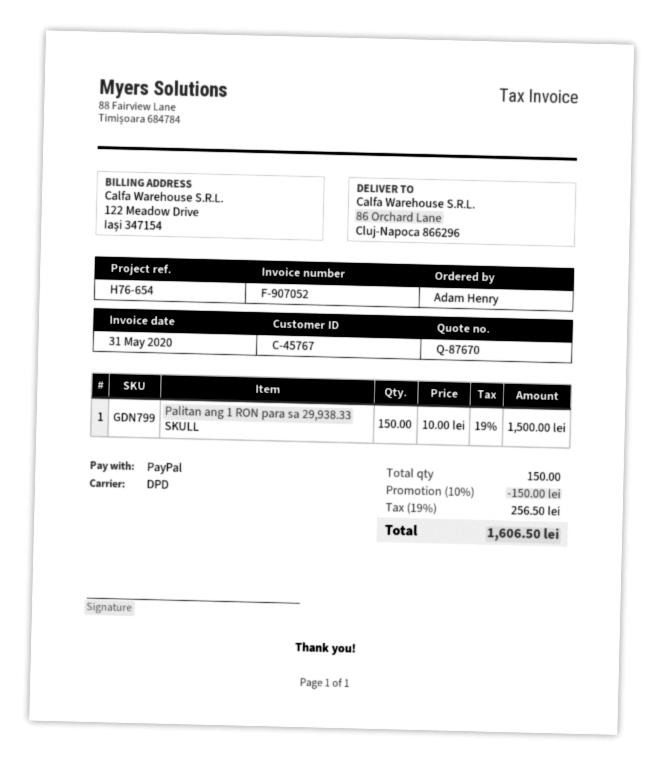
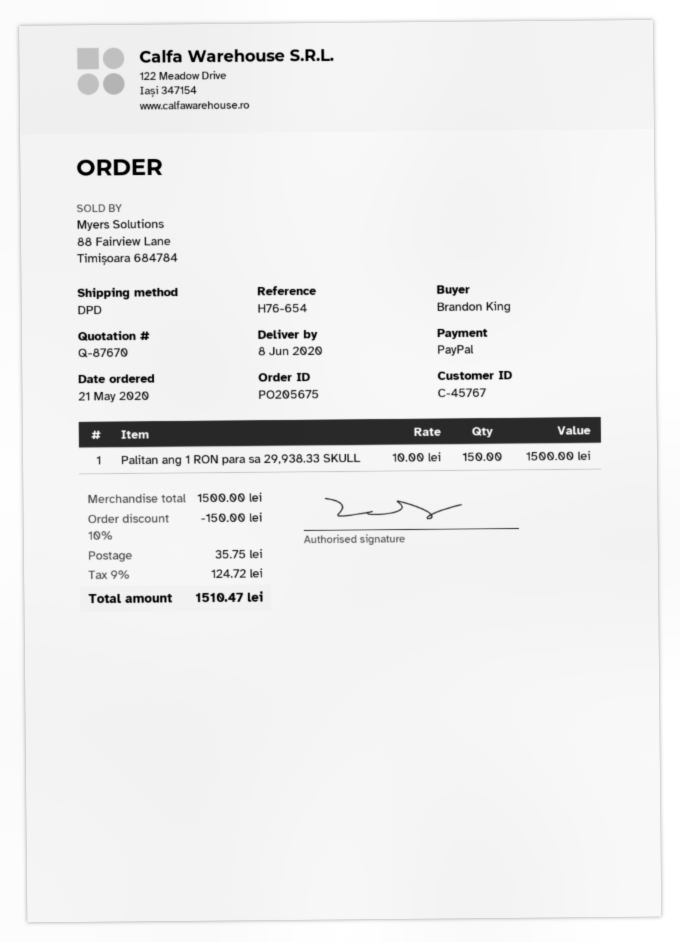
ordered by: Adam Henry -> Brandon King
shipping: none -> 35.75
tax: 19% = 256.50 -> 9% = 124.72
total: 1606.50 -> 1510.47

